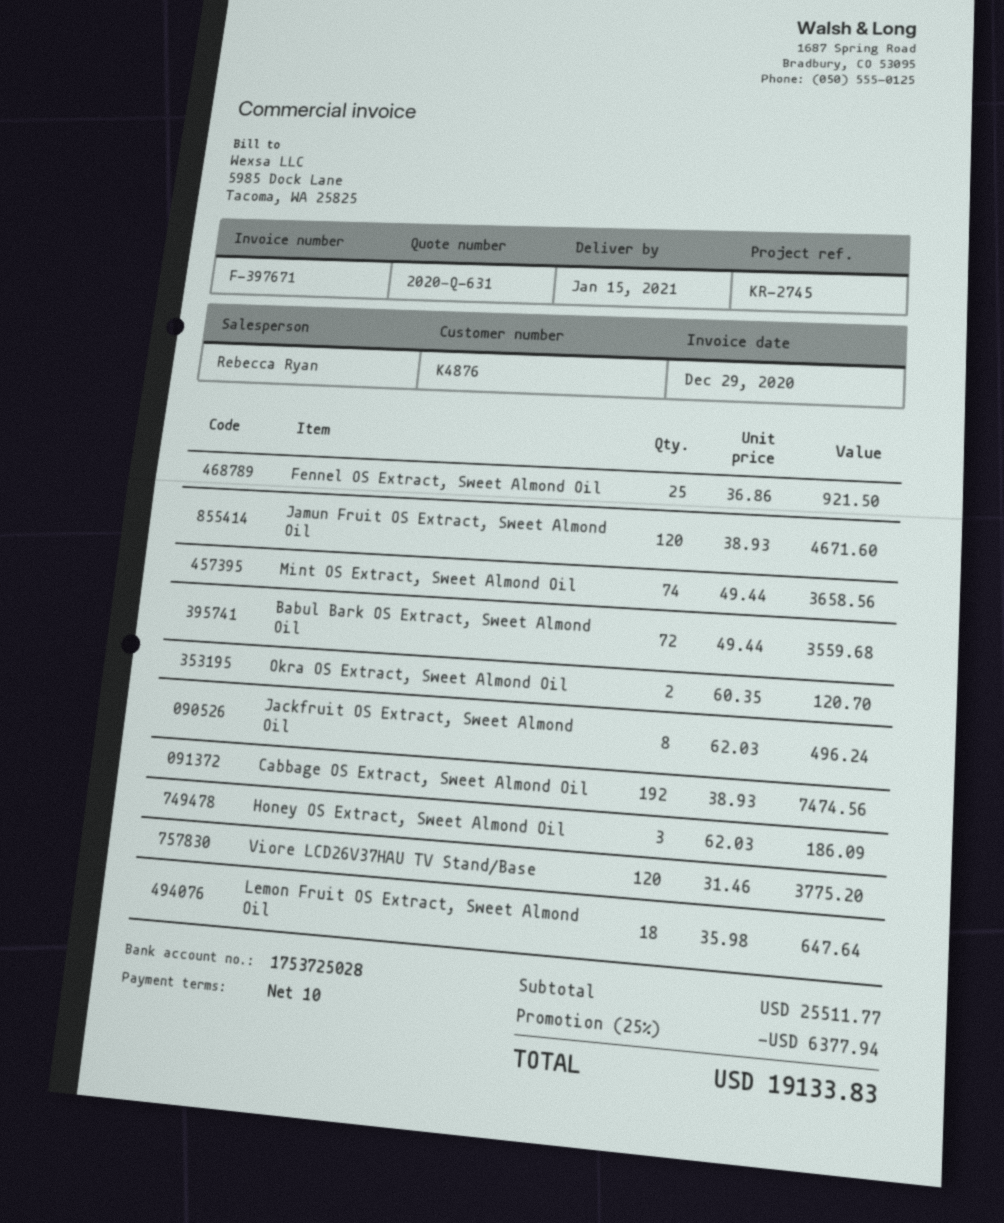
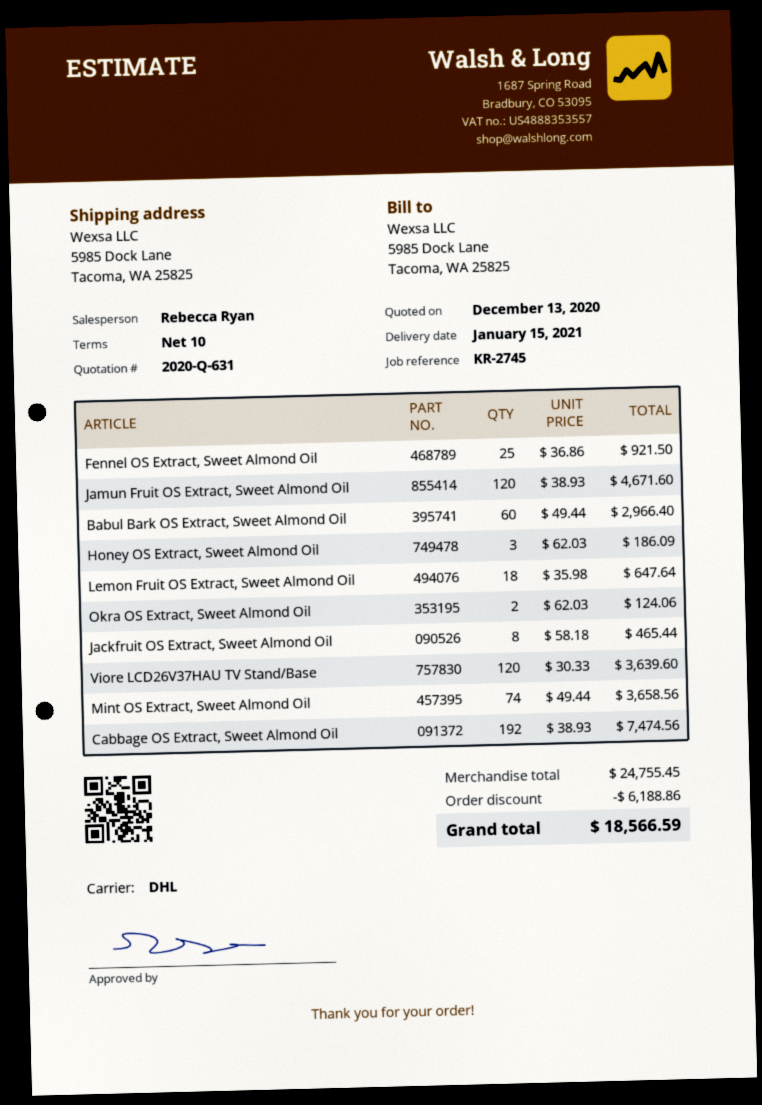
Babul Bark OS Extract, Sweet Almond Oil: 72 x 49.44 = 3559.68 -> 60 x 49.44 = 2966.40
Okra OS Extract, Sweet Almond Oil: 2 x 60.35 = 120.70 -> 2 x 62.03 = 124.06
Jackfruit OS Extract, Sweet Almond Oil: 8 x 62.03 = 496.24 -> 8 x 58.18 = 465.44
Viore LCD26V37HAU TV Stand/Base: 120 x 31.46 = 3775.20 -> 120 x 30.33 = 3639.60
subtotal: 25511.77 -> 24755.45
discount: 6377.94 -> 6188.86
total: 19133.83 -> 18566.59

